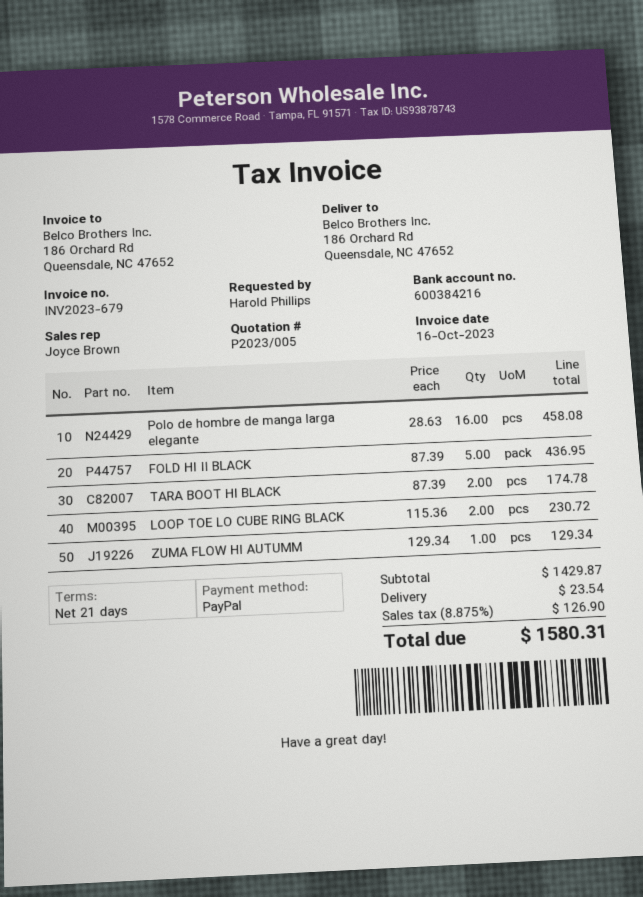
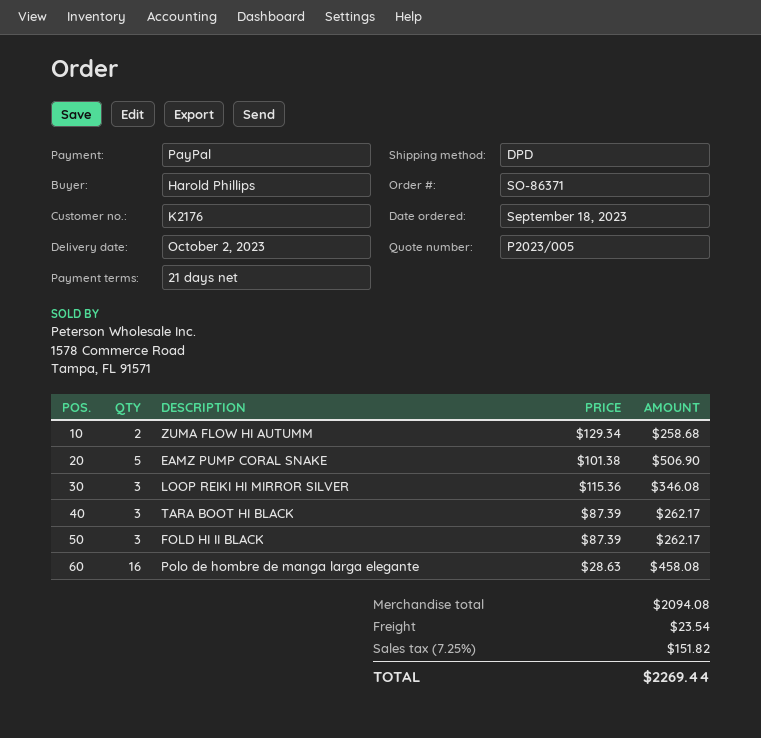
FOLD HI II BLACK: 5 x 87.39 = 436.95 -> 3 x 87.39 = 262.17
TARA BOOT HI BLACK: 2 x 87.39 = 174.78 -> 3 x 87.39 = 262.17
LOOP TOE LO CUBE RING BLACK: 2 x 115.36 = 230.72 -> none
ZUMA FLOW HI AUTUMM: 1 x 129.34 = 129.34 -> 2 x 129.34 = 258.68
EAMZ PUMP CORAL SNAKE: none -> 5 x 101.38 = 506.90
LOOP REIKI HI MIRROR SILVER: none -> 3 x 115.36 = 346.08
subtotal: 1429.87 -> 2094.08
tax: 8.875% = 126.90 -> 7.25% = 151.82
total: 1580.31 -> 2269.44

